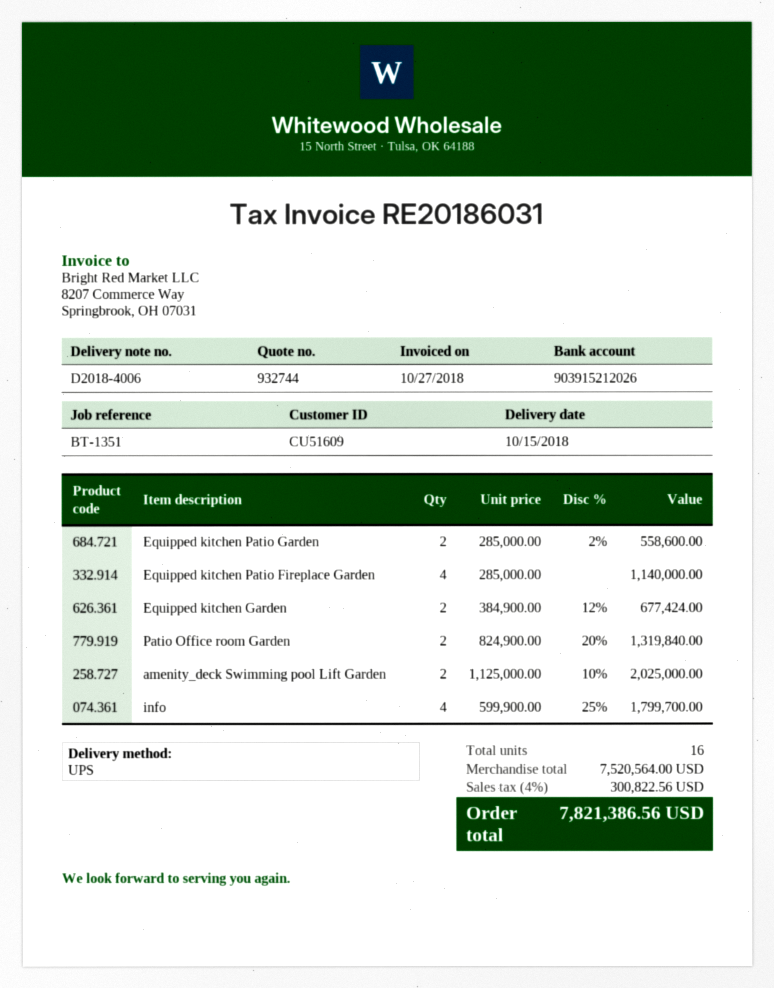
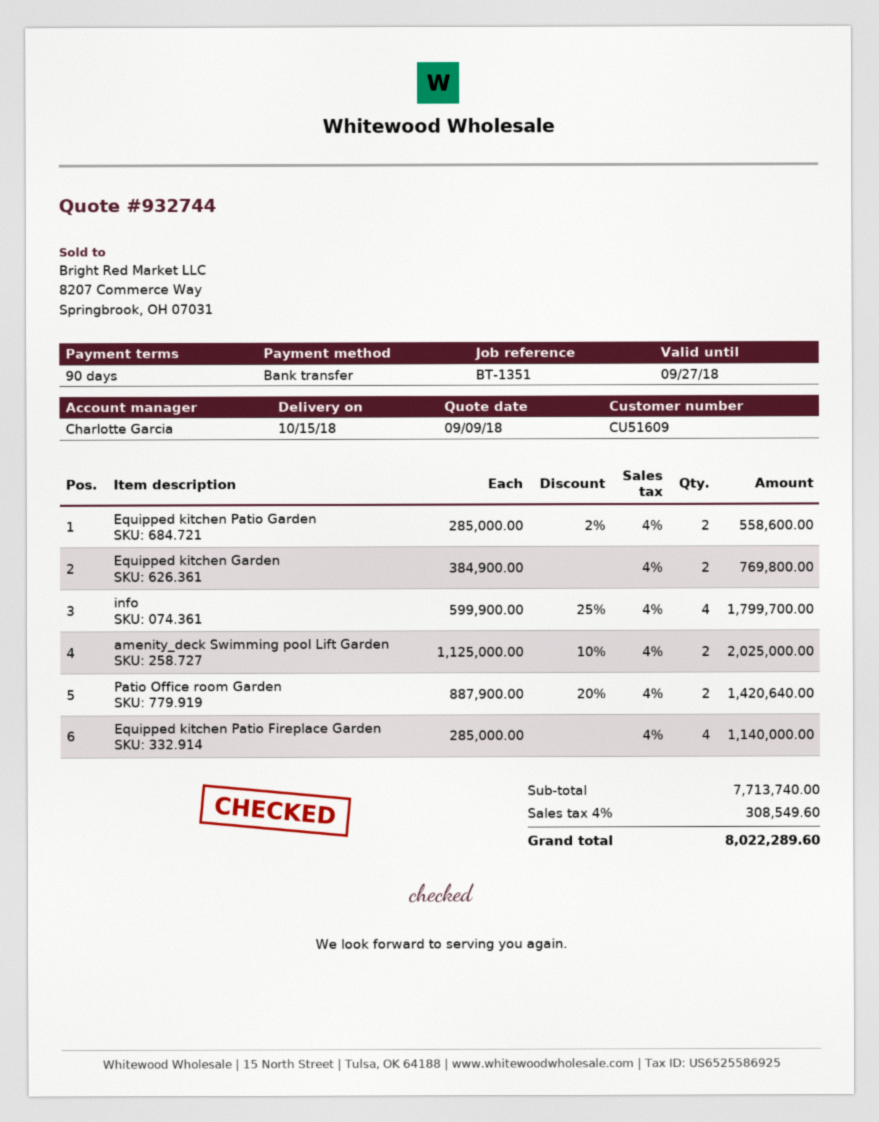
Equipped kitchen Garden: 2 x 384900.00 - 12% = 677424.00 -> 2 x 384900.00 = 769800.00
Patio Office room Garden: 2 x 824900.00 - 20% = 1319840.00 -> 2 x 887900.00 - 20% = 1420640.00
subtotal: 7520564.00 -> 7713740.00
tax: 4% = 300822.56 -> 4% = 308549.60
total: 7821386.56 -> 8022289.60

